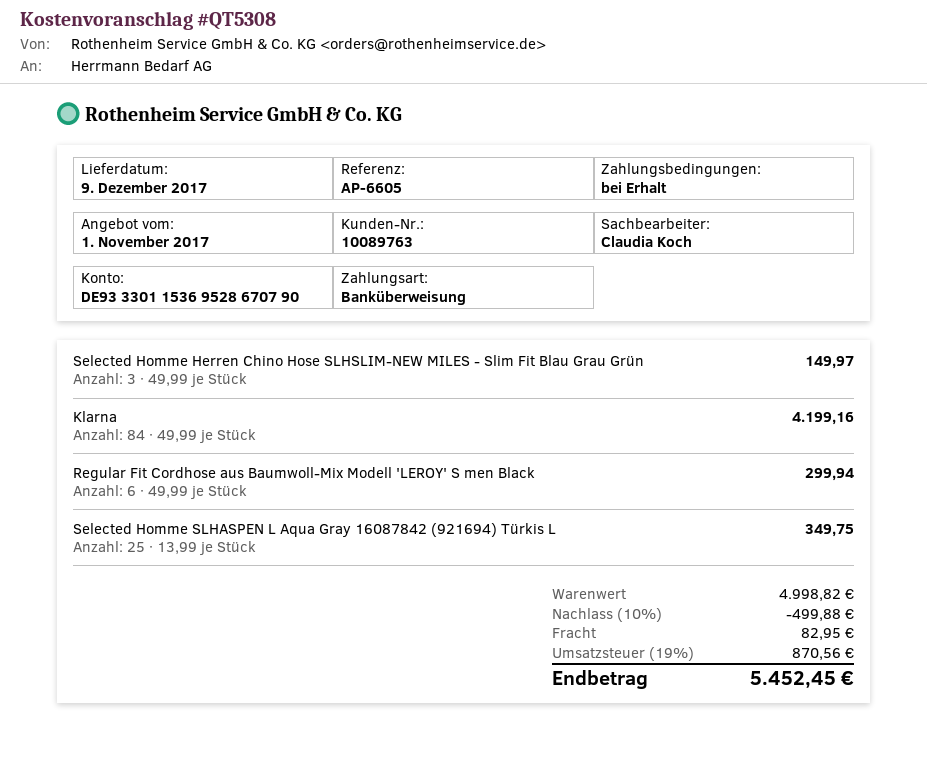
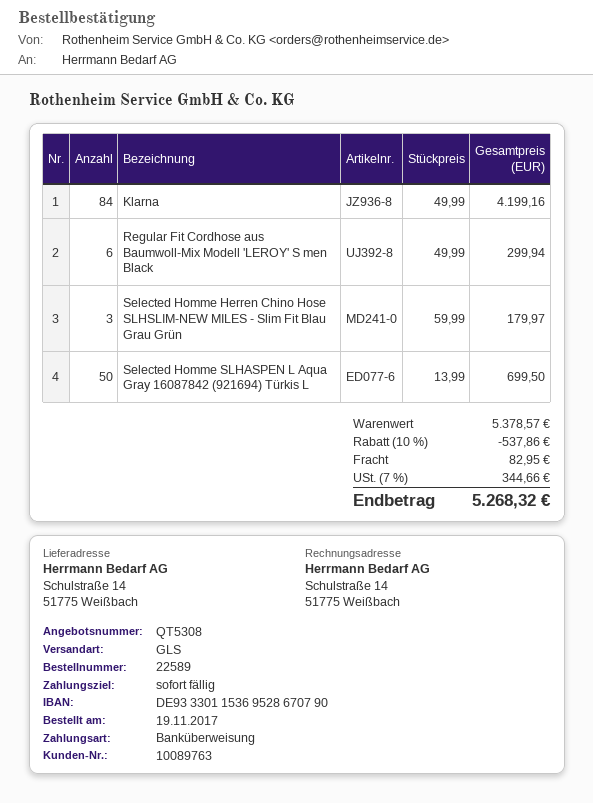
Selected Homme Herren Chino Hose SLHSLIM-NEW MILES - Slim Fit Blau Grau Grün: 3 x 49.99 = 149.97 -> 3 x 59.99 = 179.97
Selected Homme SLHASPEN L Aqua Gray 16087842 (921694) Türkis L: 25 x 13.99 = 349.75 -> 50 x 13.99 = 699.50
subtotal: 4998.82 -> 5378.57
discount: 10% = 499.88 -> 10% = 537.86
tax: 19% = 870.56 -> 7% = 344.66
total: 5452.45 -> 5268.32

